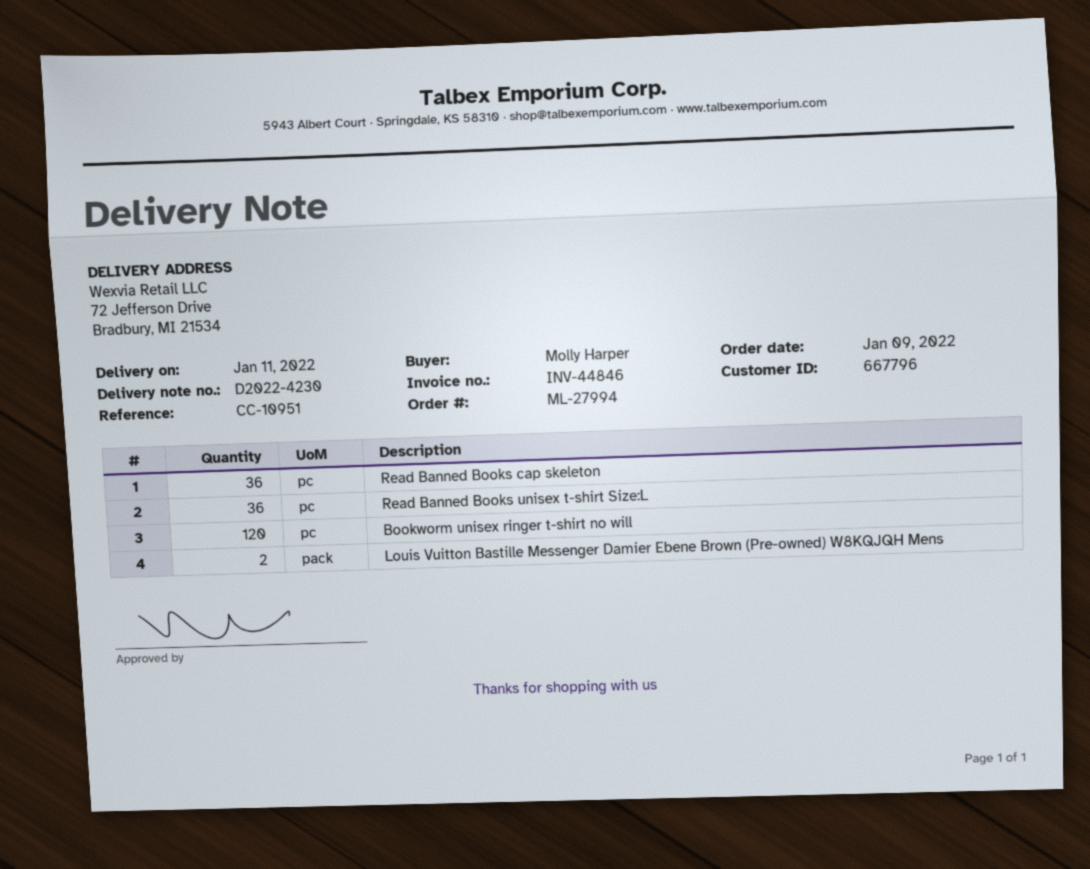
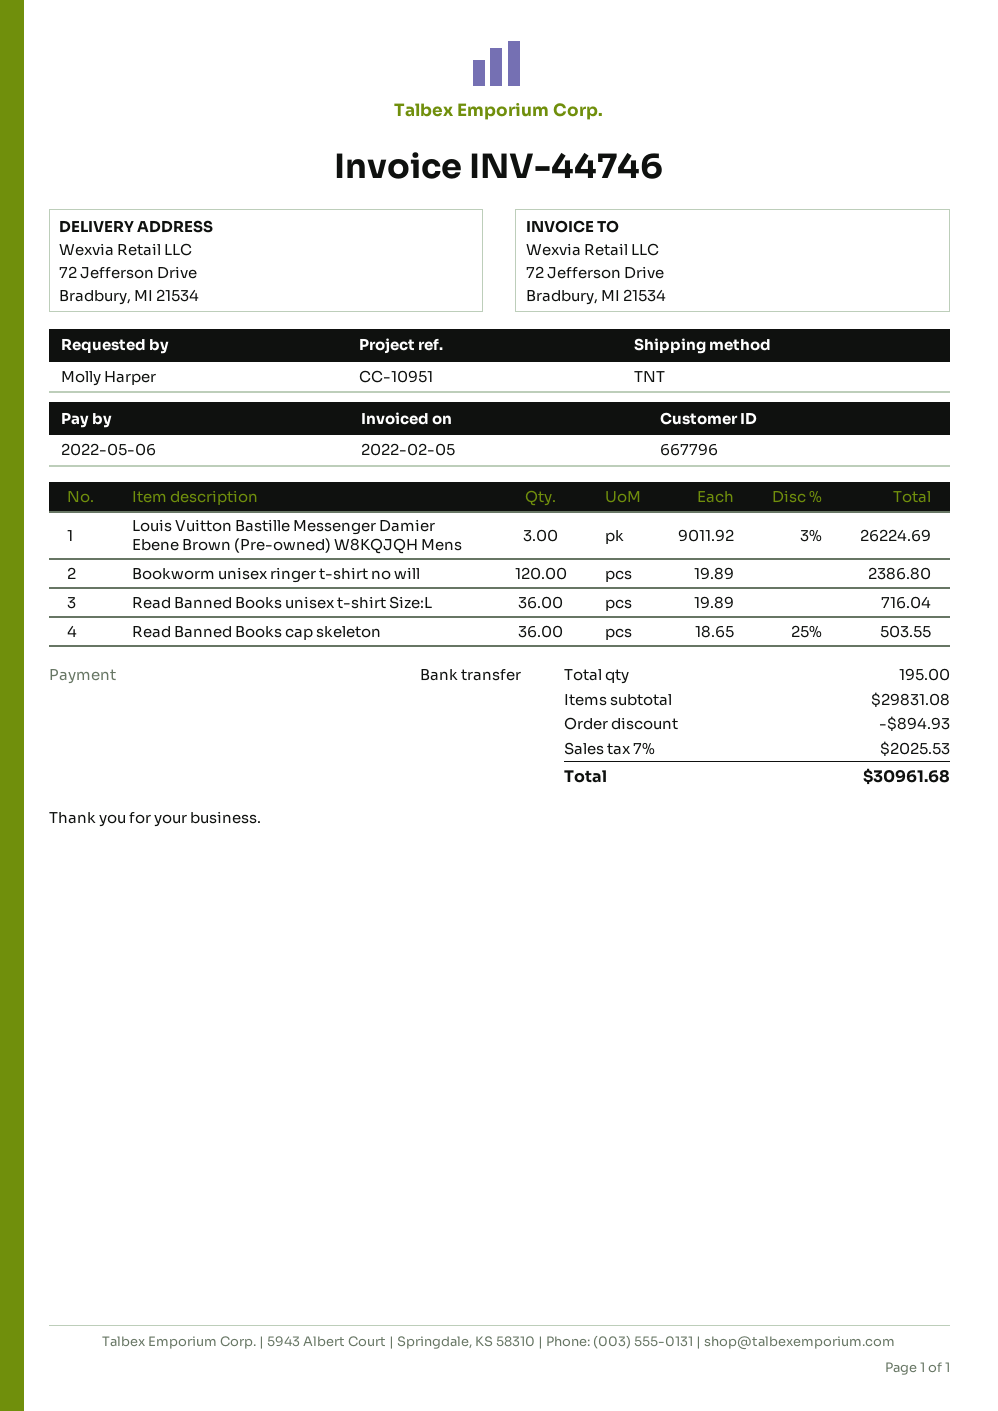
invoice number: INV-44846 -> INV-44746
Louis Vuitton Bastille Messenger Damier Ebene Brown (Pre-owned) W8KQJQH Mens: 2 -> 3

